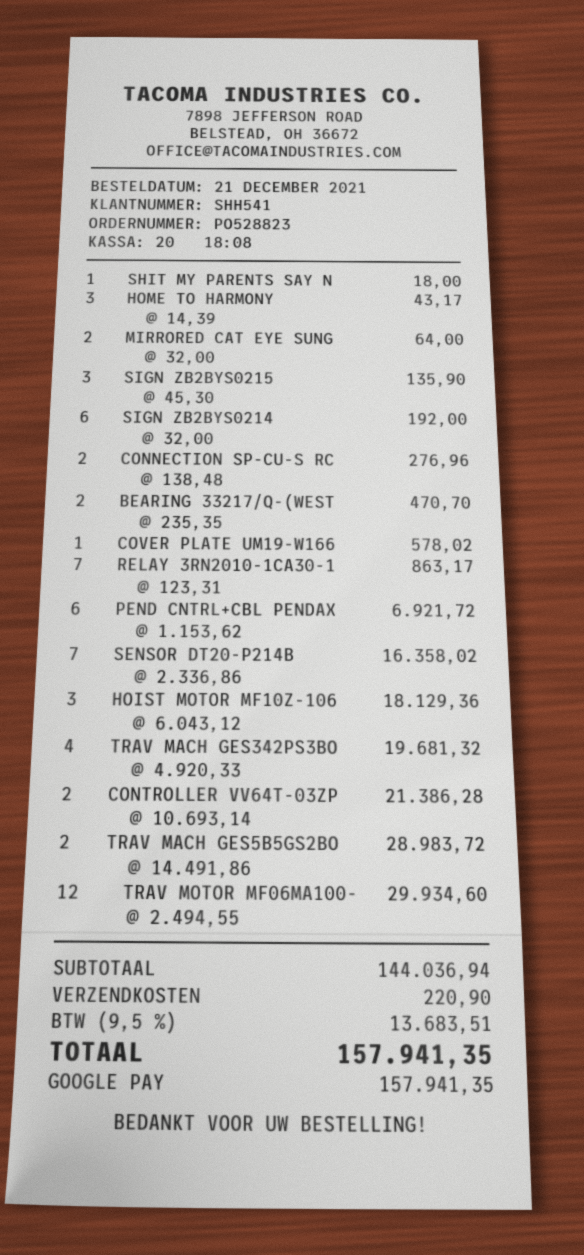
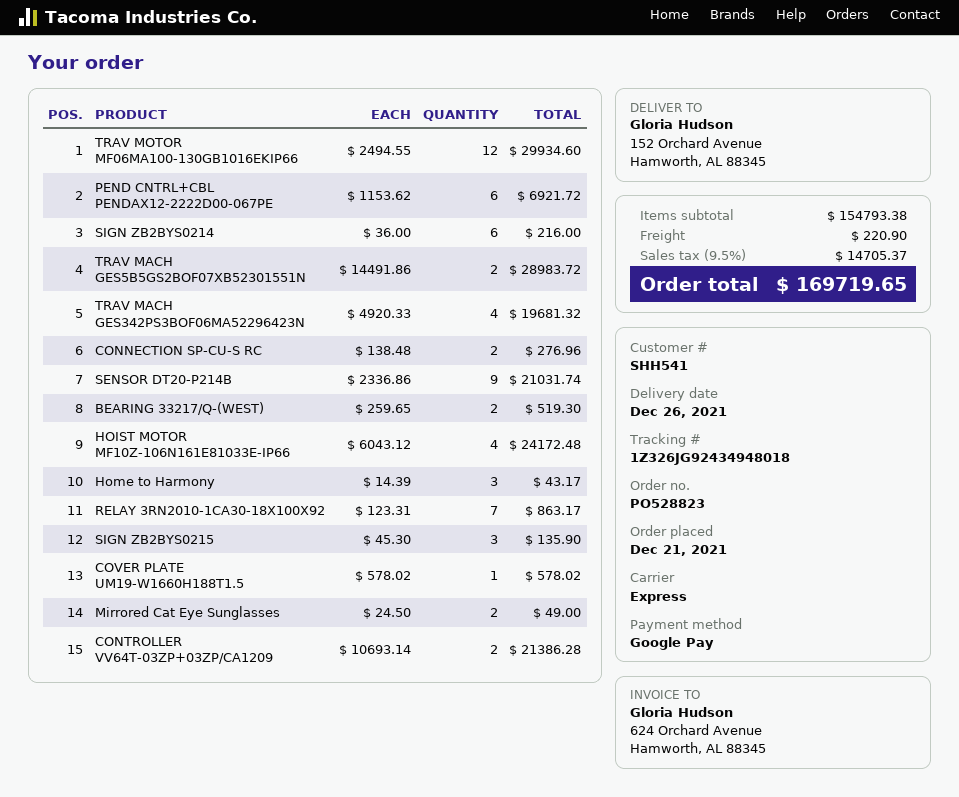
SHIT MY PARENTS SAY N: 1 x 18.00 = 18.00 -> none
MIRRORED CAT EYE SUNG: 2 x 32.00 = 64.00 -> 2 x 24.50 = 49.00
SIGN ZB2BYS0214: 6 x 32.00 = 192.00 -> 6 x 36.00 = 216.00
BEARING 33217/Q-(WEST: 2 x 235.35 = 470.70 -> 2 x 259.65 = 519.30
SENSOR DT20-P214B: 7 x 2336.86 = 16358.02 -> 9 x 2336.86 = 21031.74
HOIST MOTOR MF10Z-106: 3 x 6043.12 = 18129.36 -> 4 x 6043.12 = 24172.48
subtotal: 144036.94 -> 154793.38
tax: 9.5% = 13683.51 -> 9.5% = 14705.37
total: 157941.35 -> 169719.65

